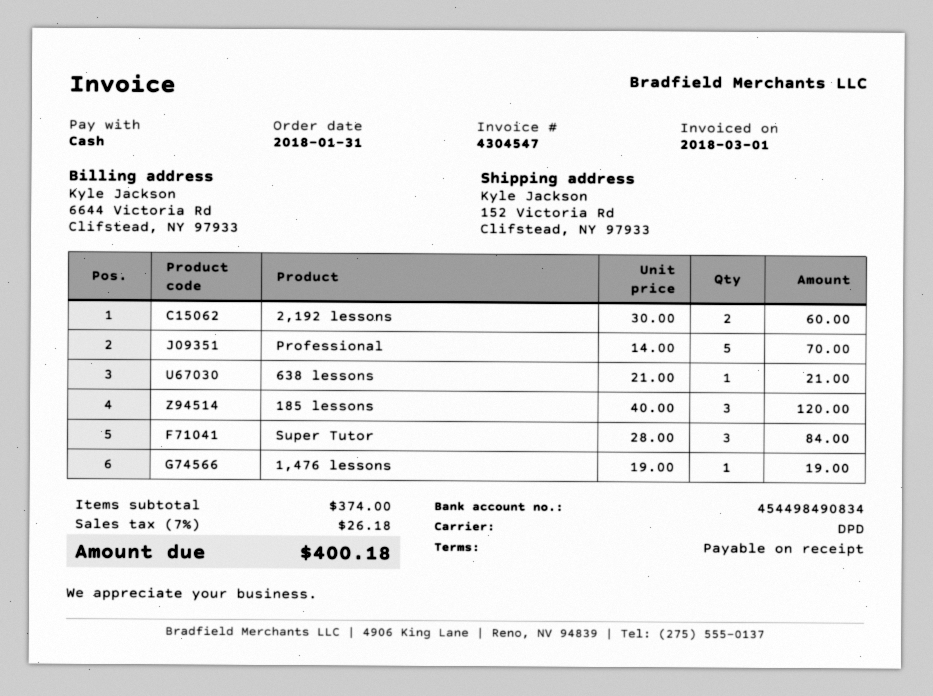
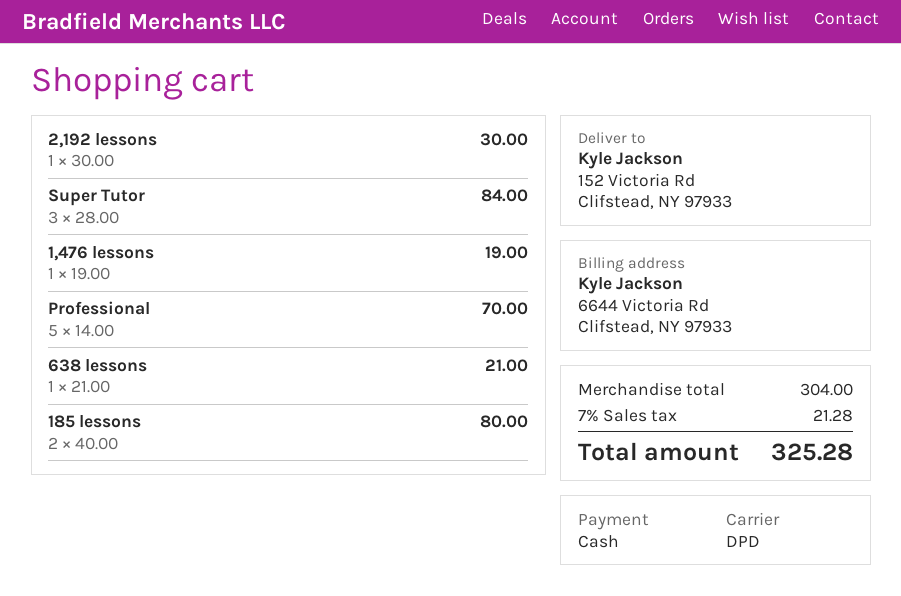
2,192 lessons: 2 x 30.00 = 60.00 -> 1 x 30.00 = 30.00
185 lessons: 3 x 40.00 = 120.00 -> 2 x 40.00 = 80.00
subtotal: 374.00 -> 304.00
tax: 7% = 26.18 -> 7% = 21.28
total: 400.18 -> 325.28

